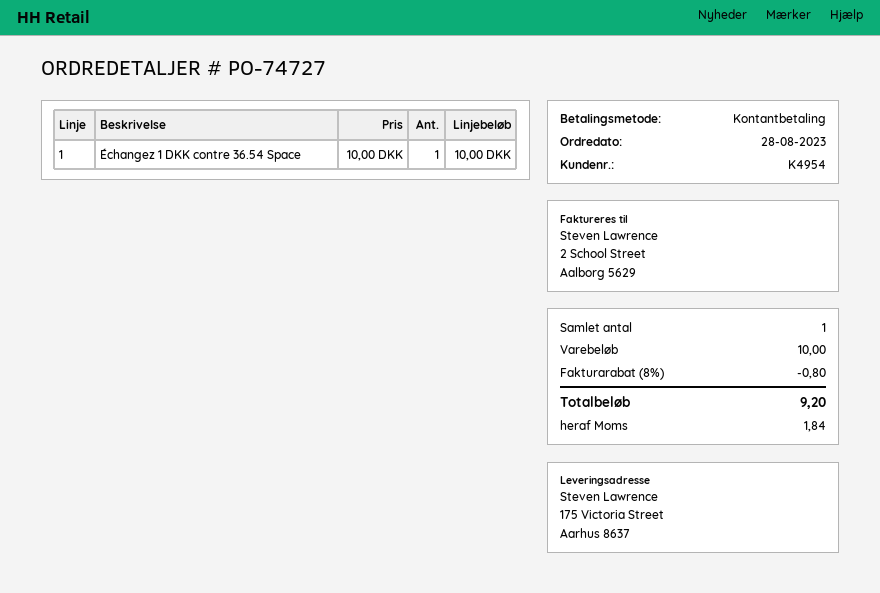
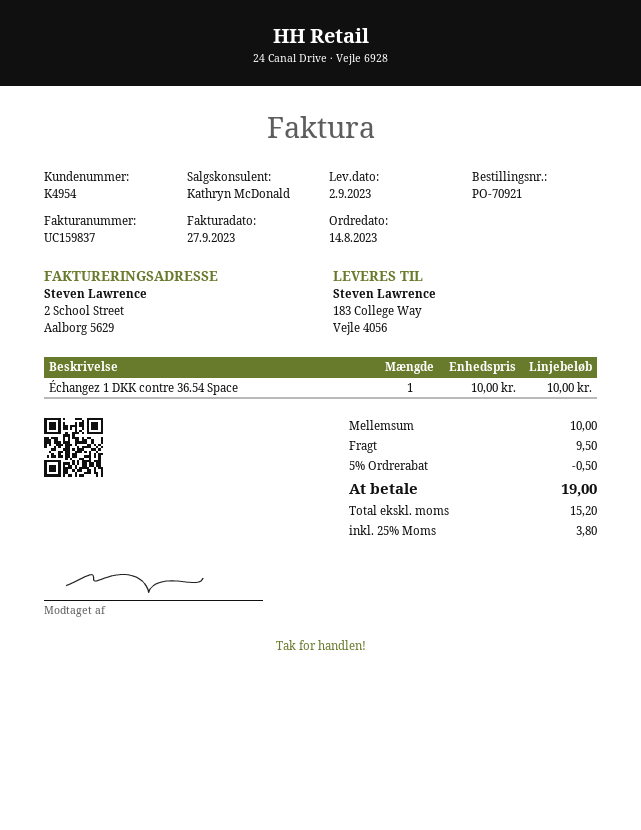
order number: PO-74727 -> PO-70921
order date: 2023-08-28 -> 2023-08-14
ship to: 175 Victoria Street, Aarhus 8637 -> 183 College Way, Vejle 4056
discount: 8% = 0.80 -> 5% = 0.50
shipping: none -> 9.50
tax: 1.84 -> 3.80
total: 9.20 -> 19.00

